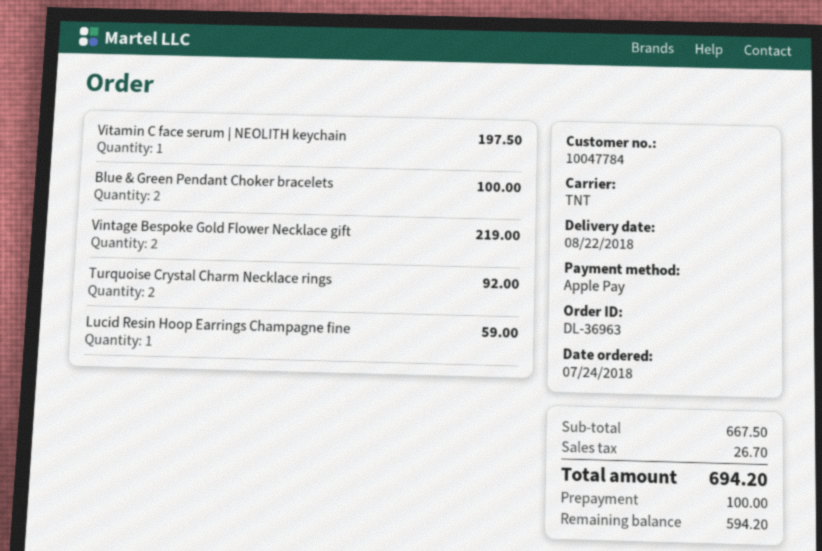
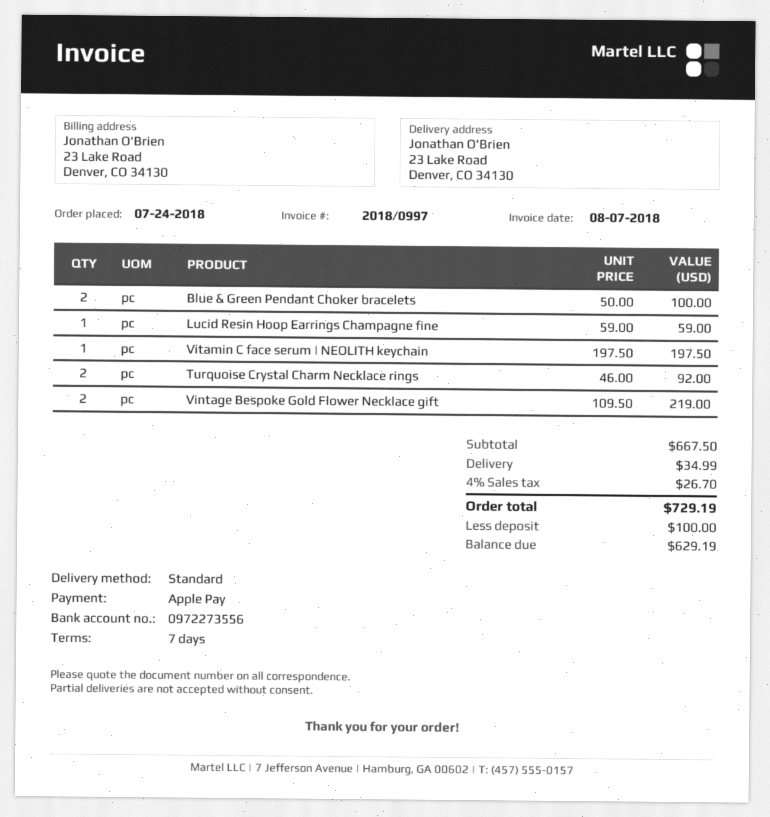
shipping method: TNT -> standard
shipping: none -> 34.99
total: 694.20 -> 729.19
balance: 594.20 -> 629.19

